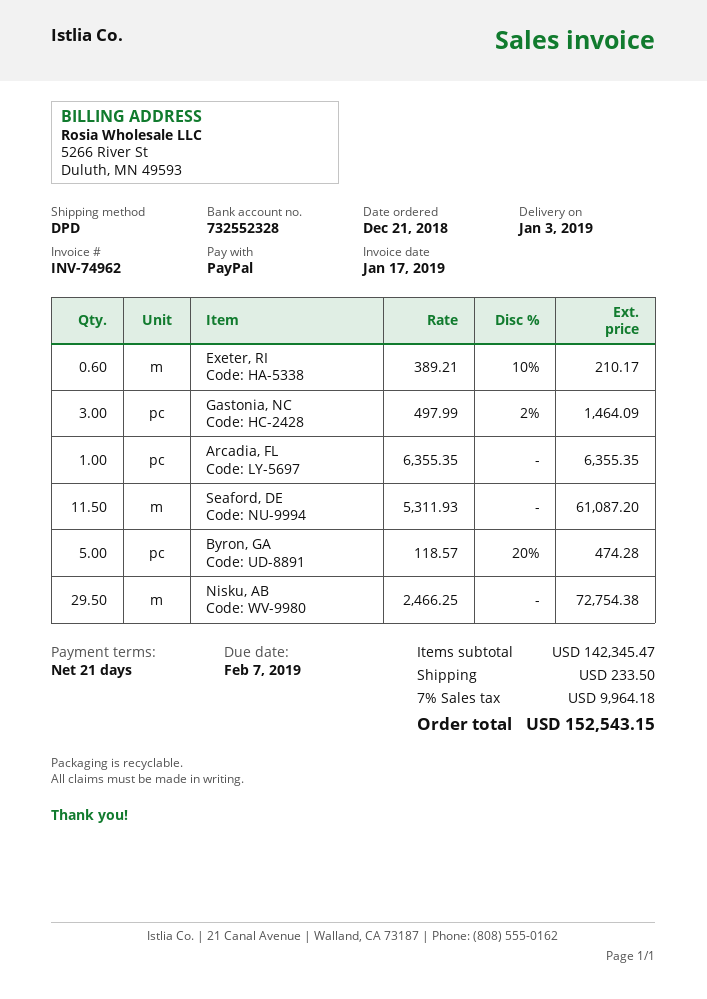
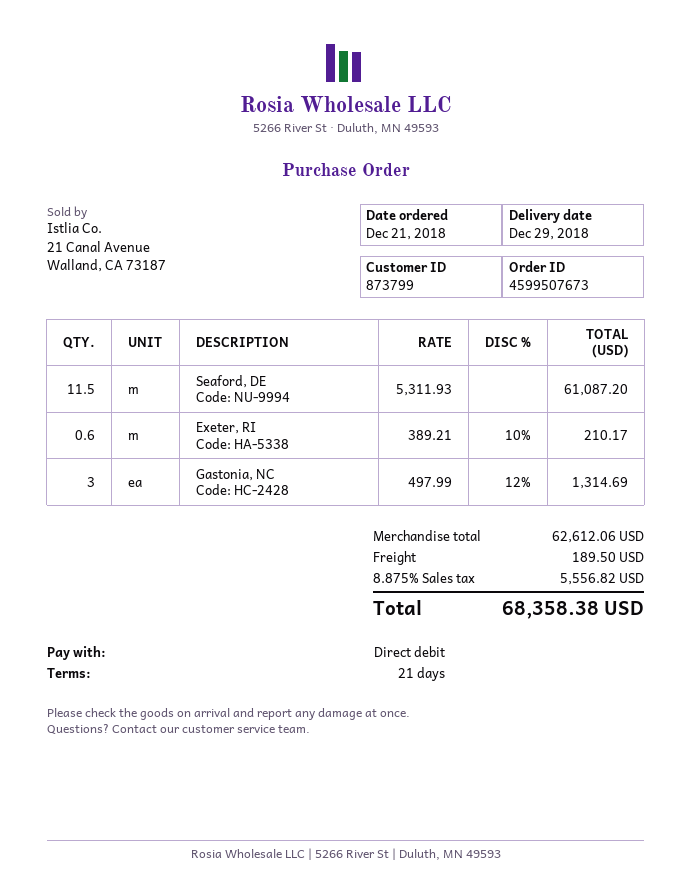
delivery date: 2019-01-03 -> 2018-12-29
payment method: PayPal -> direct debit
Gastonia, NC: 3 x 497.99 - 2% = 1464.09 -> 3 x 497.99 - 12% = 1314.69
Arcadia, FL: 1 x 6355.35 = 6355.35 -> none
Byron, GA: 5 x 118.57 - 20% = 474.28 -> none
Nisku, AB: 29.5 x 2466.25 = 72754.38 -> none
subtotal: 142345.47 -> 62612.06
shipping: 233.50 -> 189.50
tax: 7% = 9964.18 -> 8.875% = 5556.82
total: 152543.15 -> 68358.38

